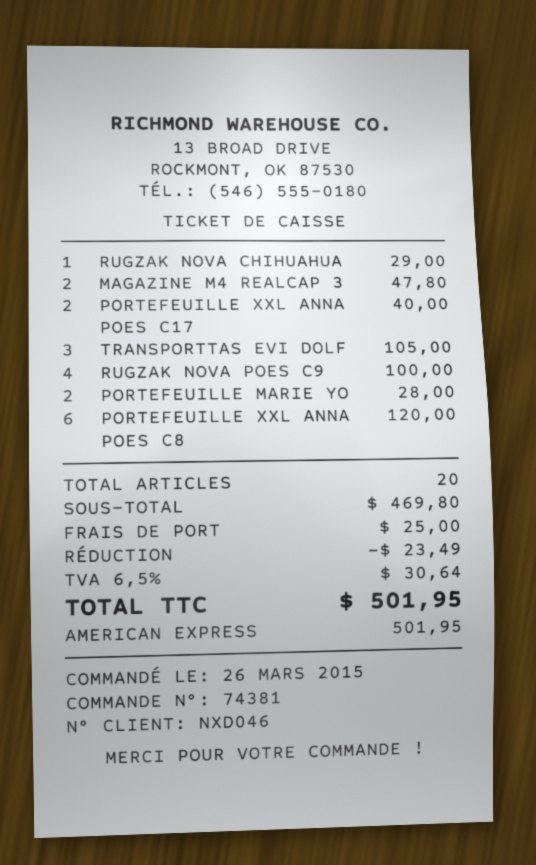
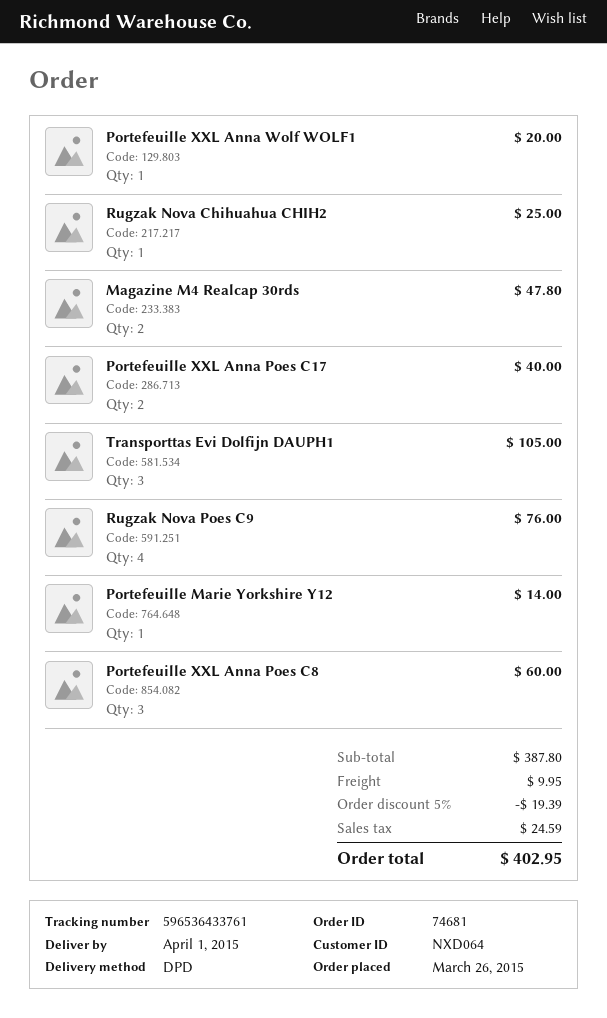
order number: 74381 -> 74681
customer number: NXD046 -> NXD064
RUGZAK NOVA CHIHUAHUA: 1 for 29.00 -> 1 for 25.00
RUGZAK NOVA POES C9: 4 for 100.00 -> 4 for 76.00
PORTEFEUILLE MARIE YO: 2 for 28.00 -> 1 for 14.00
PORTEFEUILLE XXL ANNA POES C8: 6 for 120.00 -> 3 for 60.00
Portefeuille XXL Anna Wolf WOLF1: none -> 1 for 20.00
subtotal: 469.80 -> 387.80
discount: 23.49 -> 19.39
shipping: 25.00 -> 9.95
tax: 30.64 -> 24.59
total: 501.95 -> 402.95

